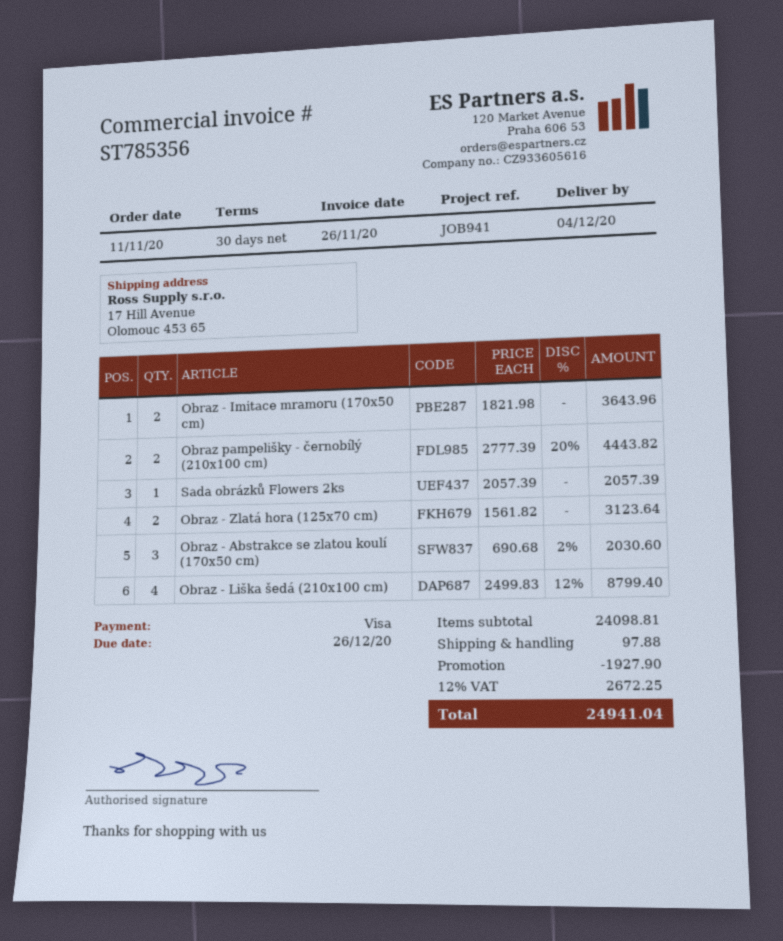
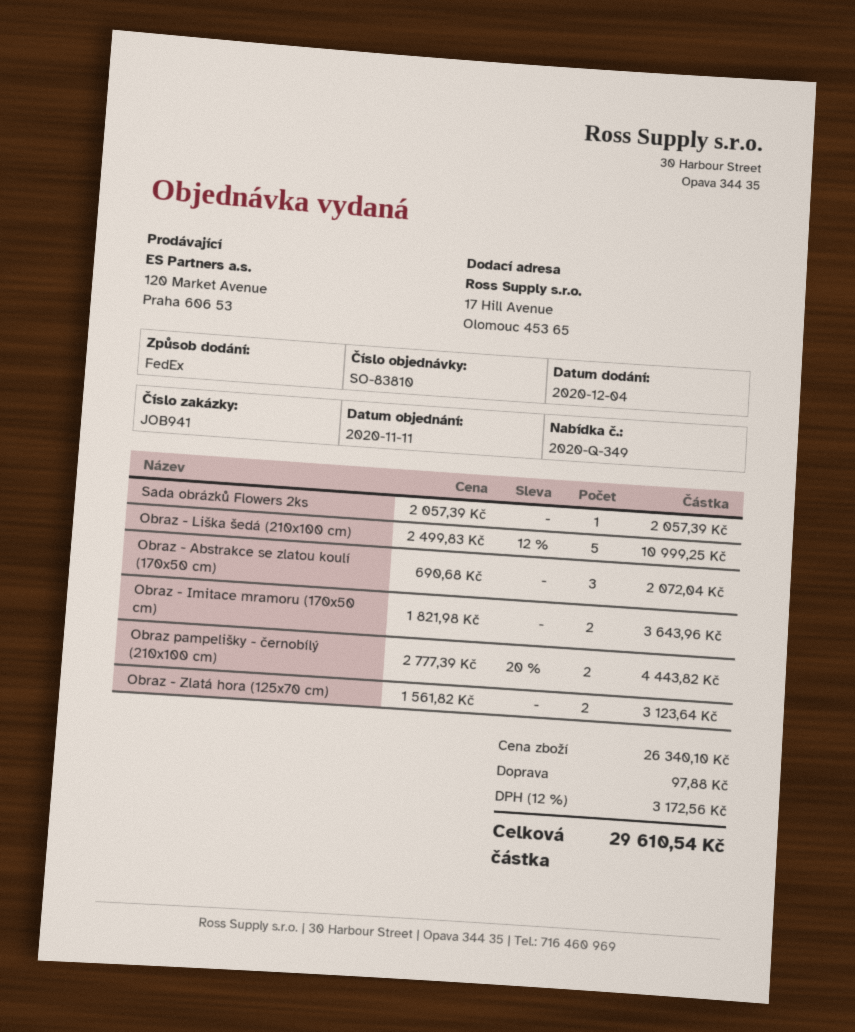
Obraz - Abstrakce se zlatou koulí (170x50 cm): 3 x 690.68 - 2% = 2030.60 -> 3 x 690.68 = 2072.04
Obraz - Liška šedá (210x100 cm): 4 x 2499.83 - 12% = 8799.40 -> 5 x 2499.83 - 12% = 10999.25
subtotal: 24098.81 -> 26340.10
discount: 1927.90 -> none
tax: 12% = 2672.25 -> 12% = 3172.56
total: 24941.04 -> 29610.54

